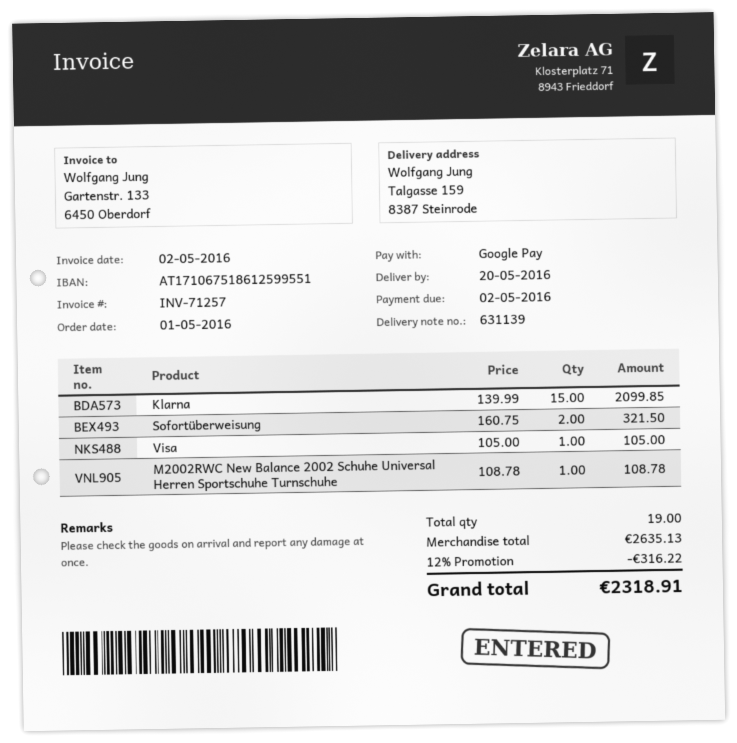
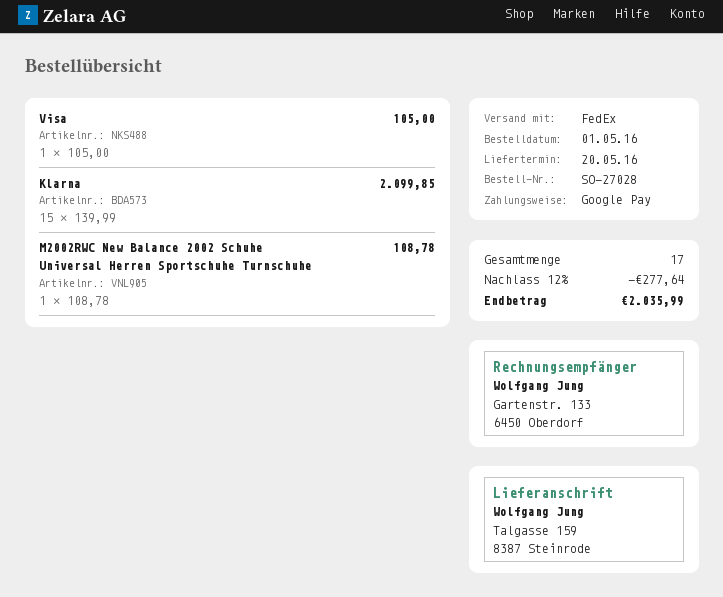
Sofortüberweisung: 2 x 160.75 = 321.50 -> none
total quantity: 19 -> 17
discount: 12% = 316.22 -> 12% = 277.64
total: 2318.91 -> 2035.99

